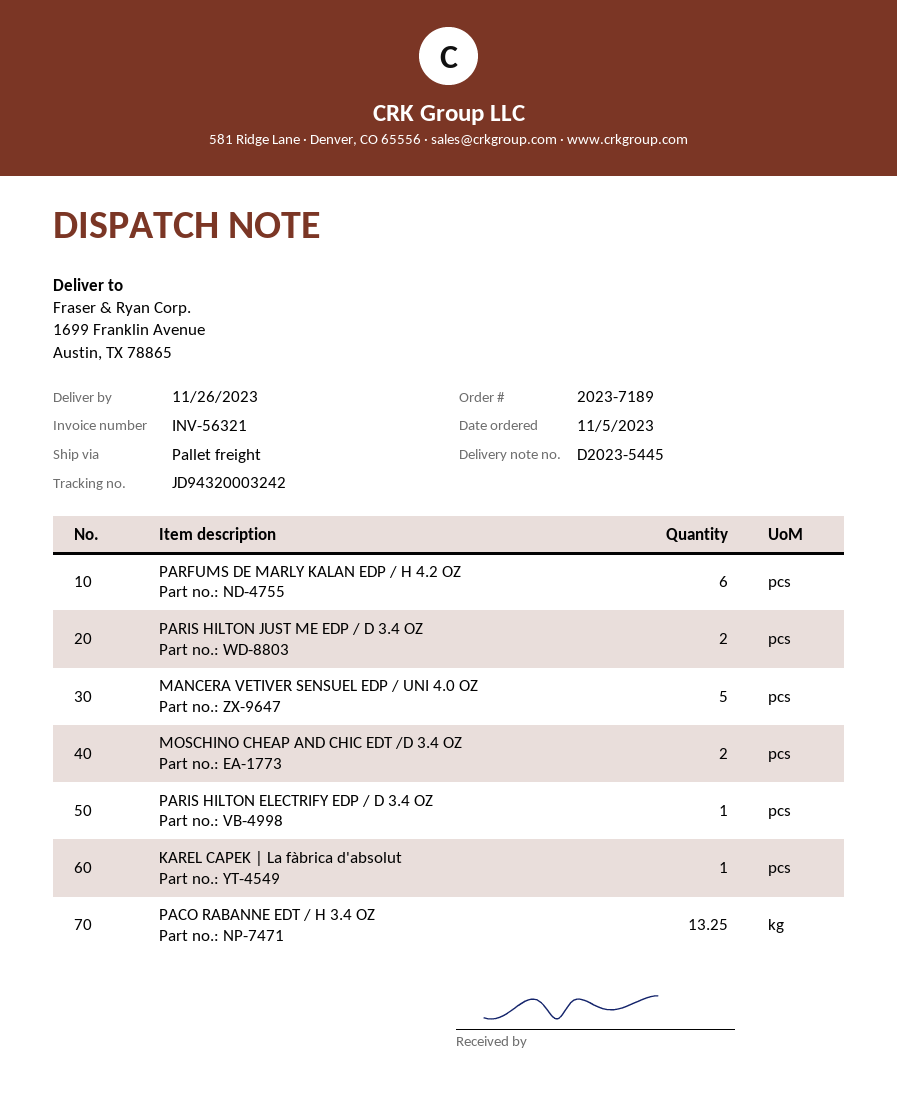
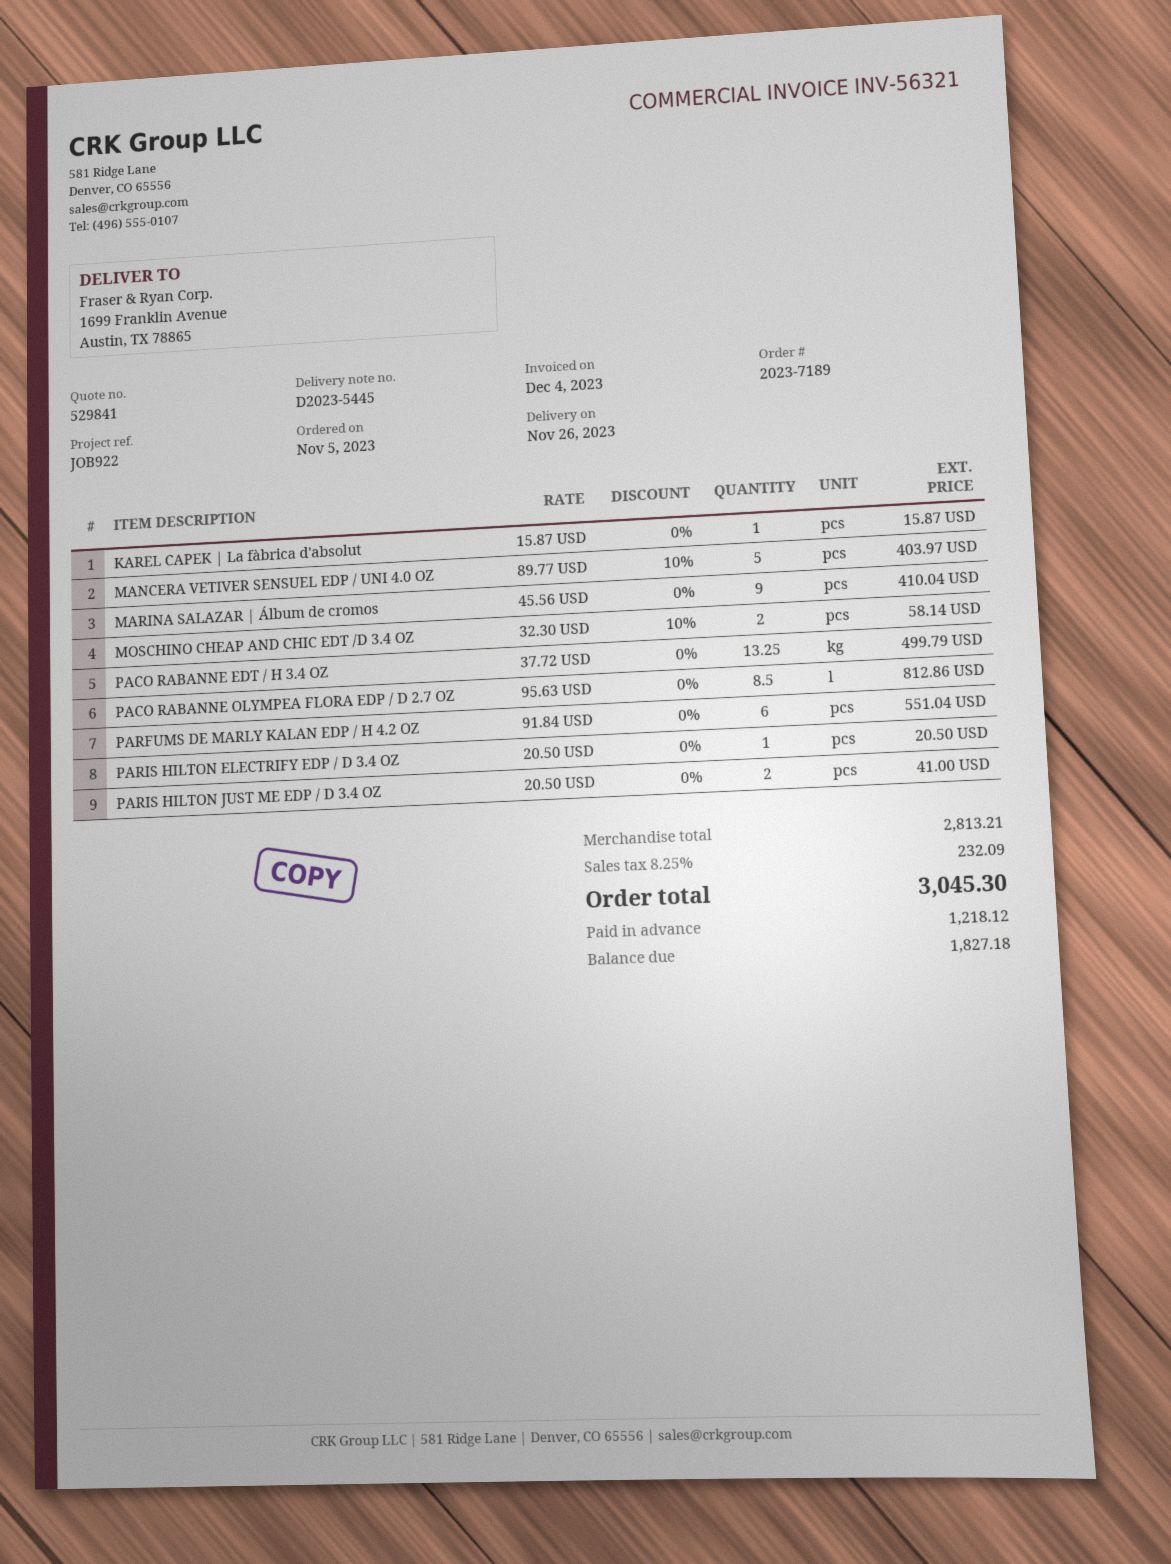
MARINA SALAZAR | Álbum de cromos: none -> 9
PACO RABANNE OLYMPEA FLORA EDP / D 2.7 OZ: none -> 8.5

